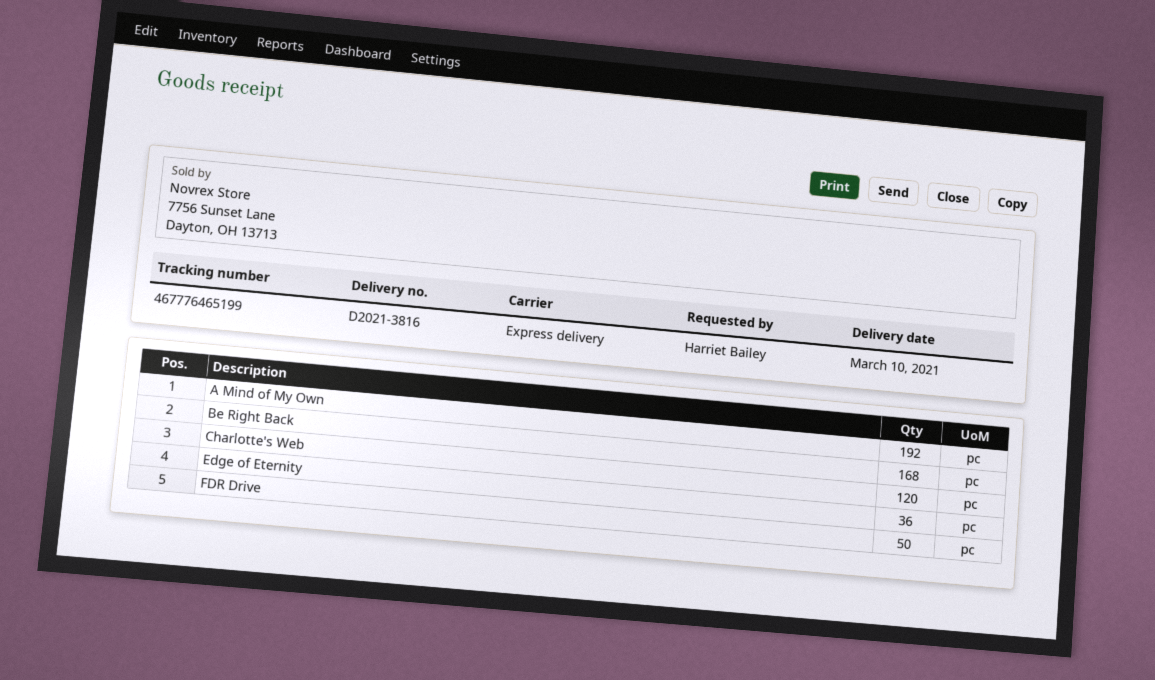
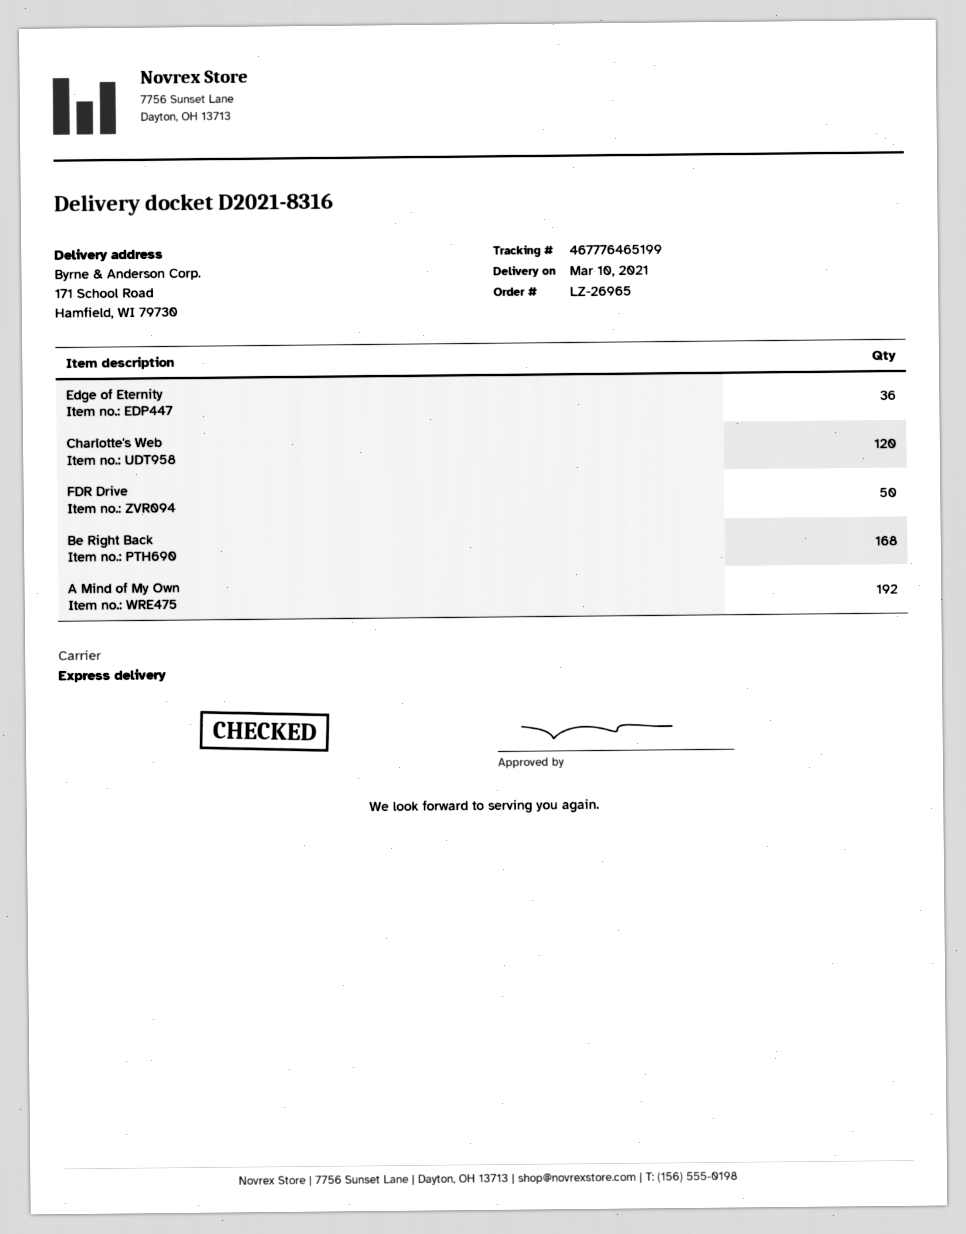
delivery note number: D2021-3816 -> D2021-8316

